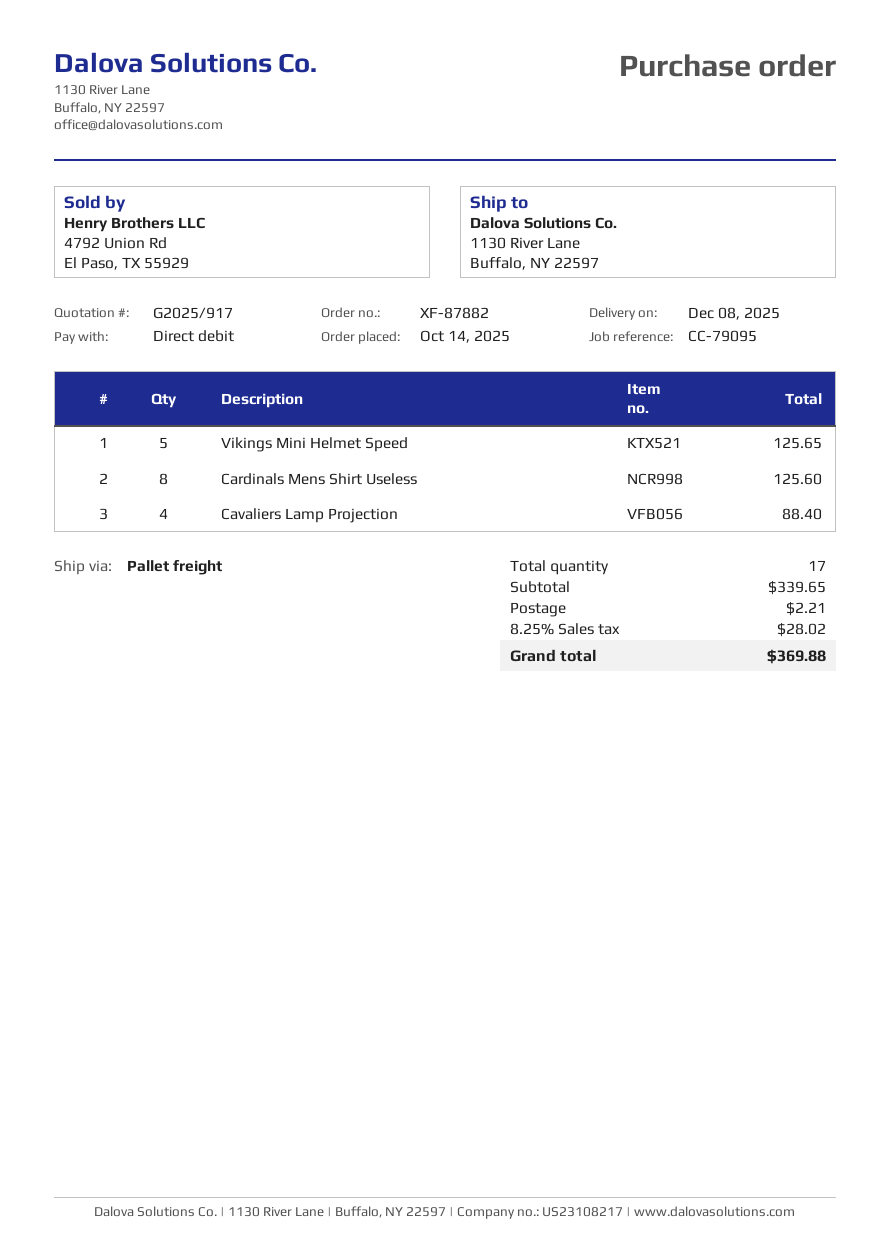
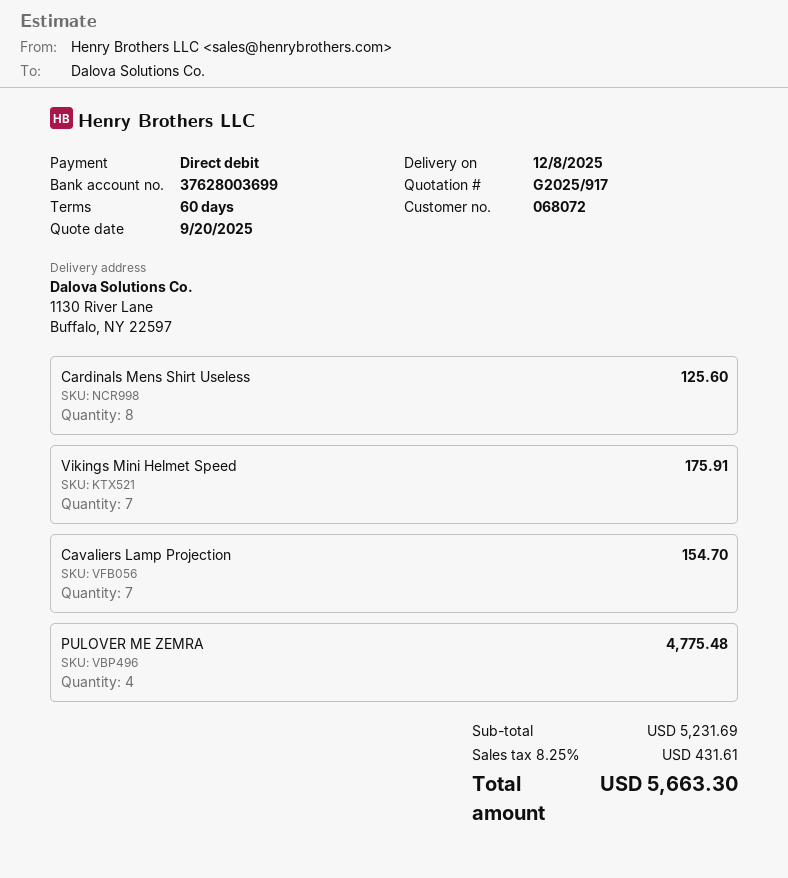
Vikings Mini Helmet Speed: 5 for 125.65 -> 7 for 175.91
Cavaliers Lamp Projection: 4 for 88.40 -> 7 for 154.70
PULOVER ME ZEMRA: none -> 4 for 4775.48
subtotal: 339.65 -> 5231.69
shipping: 2.21 -> none
tax: 8.25% = 28.02 -> 8.25% = 431.61
total: 369.88 -> 5663.30

